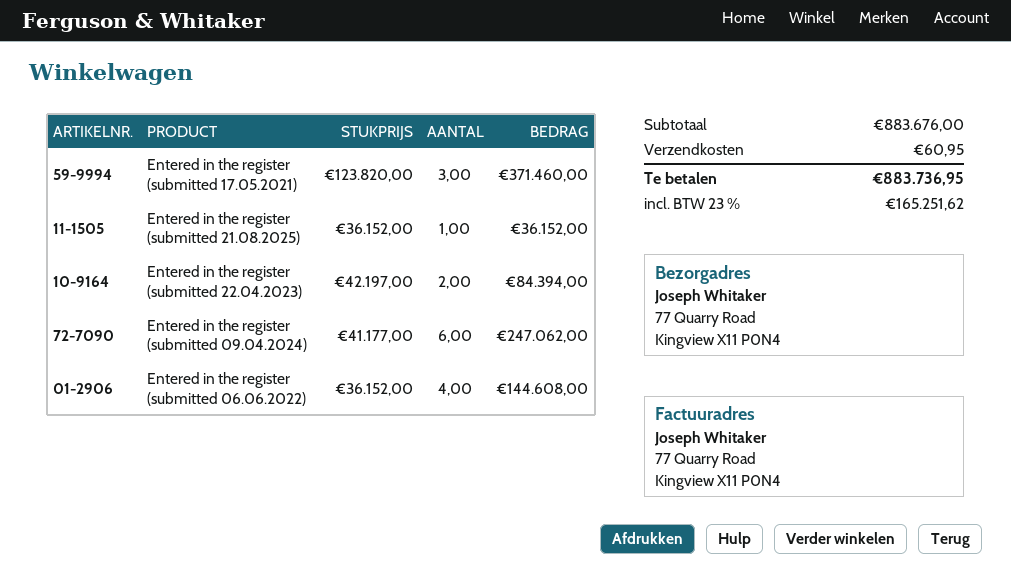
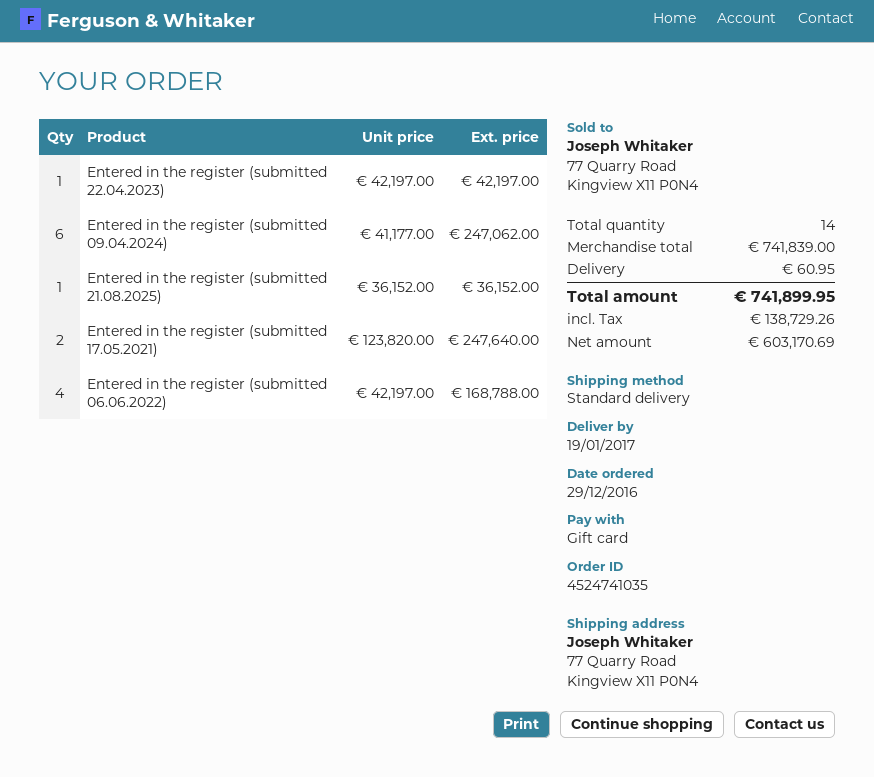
Entered in the register (submitted 17.05.2021): 3 x 123820.00 = 371460.00 -> 2 x 123820.00 = 247640.00
Entered in the register (submitted 22.04.2023): 2 x 42197.00 = 84394.00 -> 1 x 42197.00 = 42197.00
Entered in the register (submitted 06.06.2022): 4 x 36152.00 = 144608.00 -> 4 x 42197.00 = 168788.00
subtotal: 883676.00 -> 741839.00
tax: 165251.62 -> 138729.26
total: 883736.95 -> 741899.95

